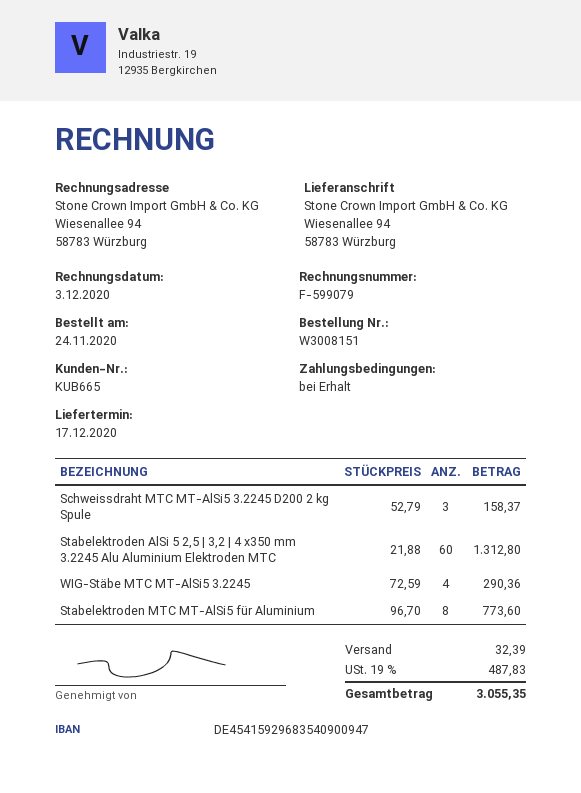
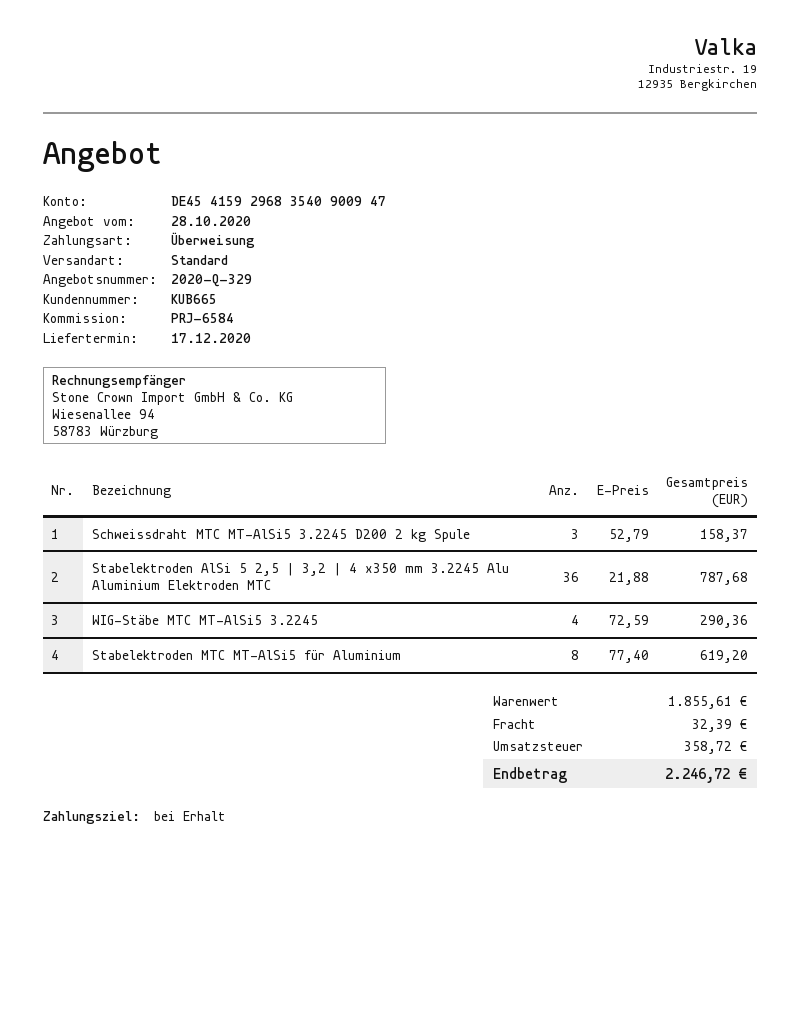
Stabelektroden AlSi 5 2,5 | 3,2 | 4 x350 mm 3.2245 Alu Aluminium Elektroden MTC: 60 x 21.88 = 1312.80 -> 36 x 21.88 = 787.68
Stabelektroden MTC MT-AlSi5 für Aluminium: 8 x 96.70 = 773.60 -> 8 x 77.40 = 619.20
tax: 487.83 -> 358.72
total: 3055.35 -> 2246.72

